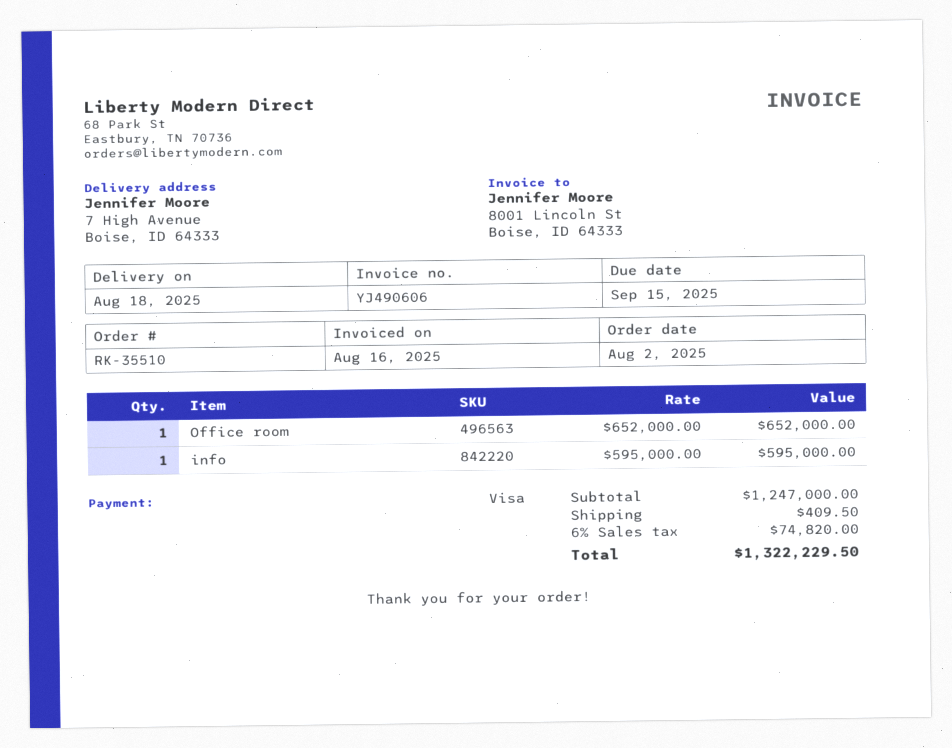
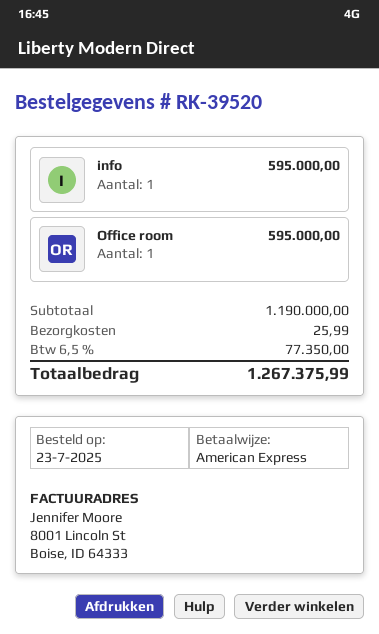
order number: RK-35510 -> RK-39520
order date: 2025-08-02 -> 2025-07-23
payment method: Visa -> American Express
Office room: 1 for 652000.00 -> 1 for 595000.00
subtotal: 1247000.00 -> 1190000.00
shipping: 409.50 -> 25.99
tax: 6% = 74820.00 -> 6.5% = 77350.00
total: 1322229.50 -> 1267375.99

